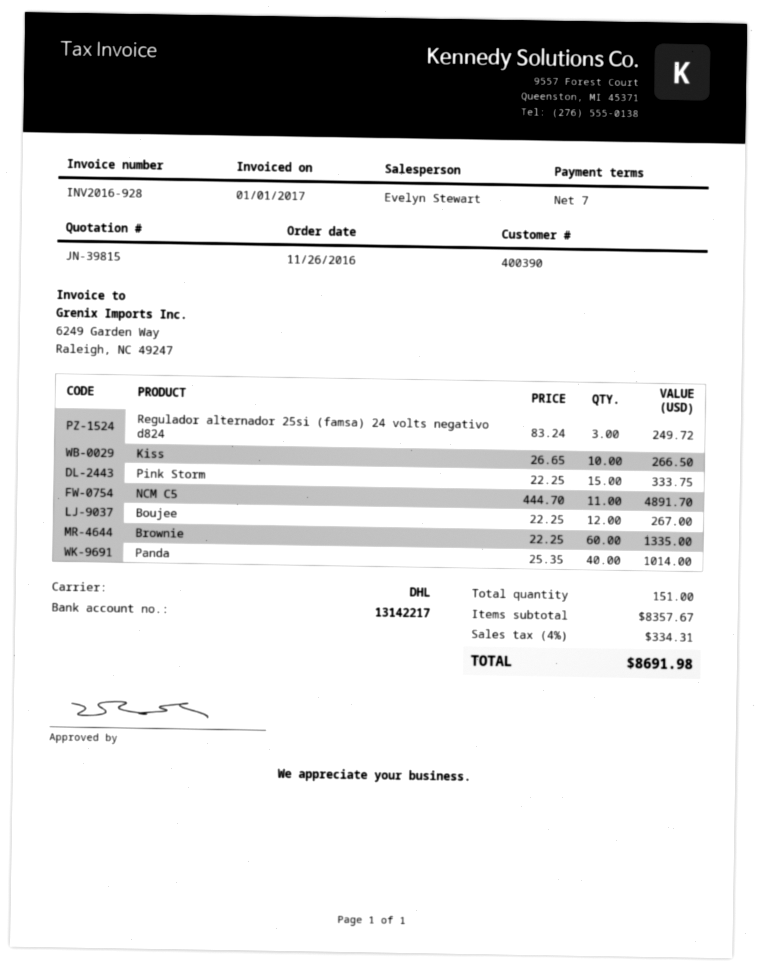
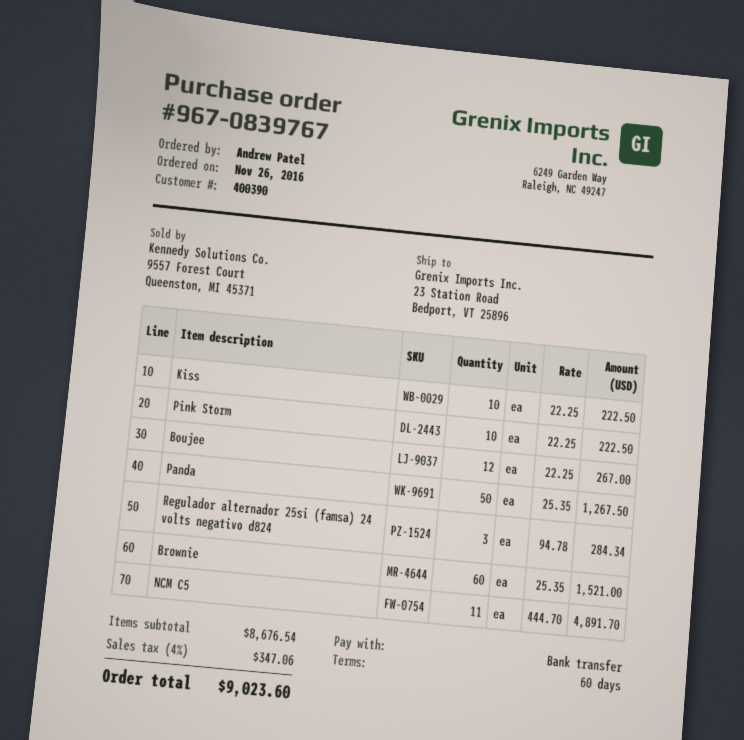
payment terms: 7 days -> 60 days
Regulador alternador 25si (famsa) 24 volts negativo d824: 3 x 83.24 = 249.72 -> 3 x 94.78 = 284.34
Kiss: 10 x 26.65 = 266.50 -> 10 x 22.25 = 222.50
Pink Storm: 15 x 22.25 = 333.75 -> 10 x 22.25 = 222.50
Brownie: 60 x 22.25 = 1335.00 -> 60 x 25.35 = 1521.00
Panda: 40 x 25.35 = 1014.00 -> 50 x 25.35 = 1267.50
subtotal: 8357.67 -> 8676.54
tax: 4% = 334.31 -> 4% = 347.06
total: 8691.98 -> 9023.60

